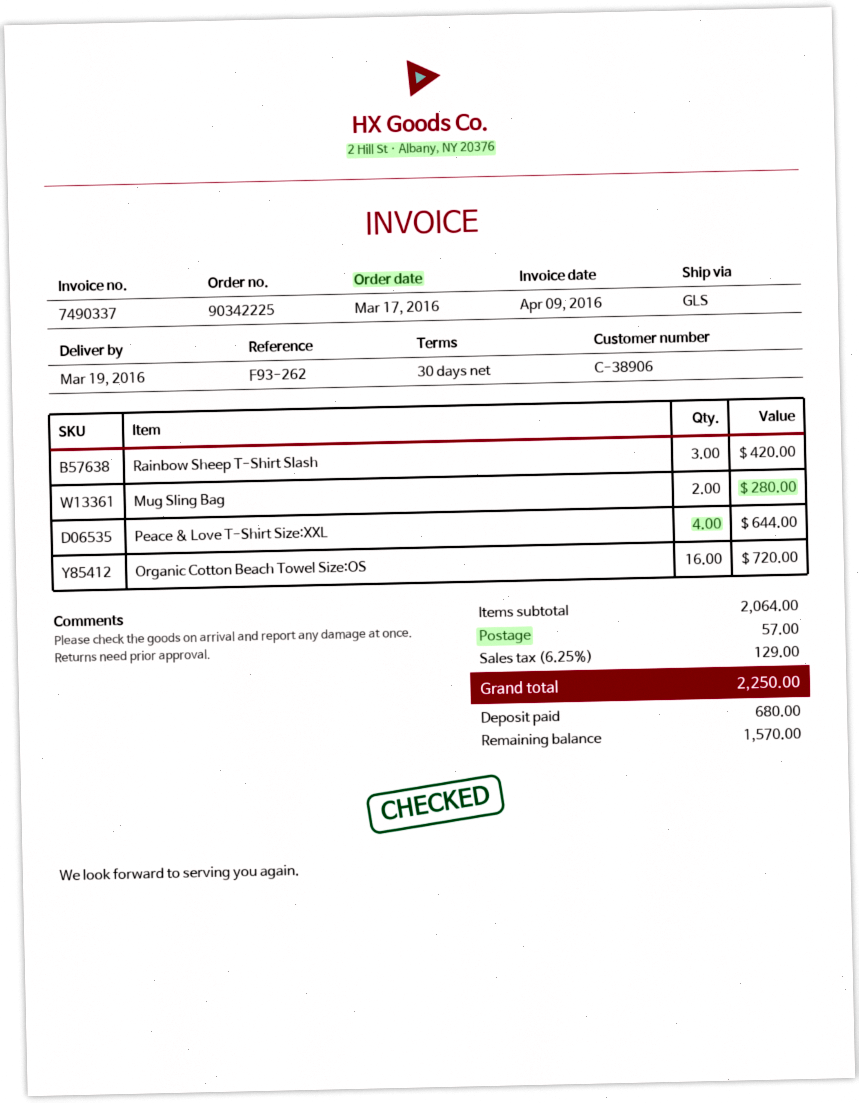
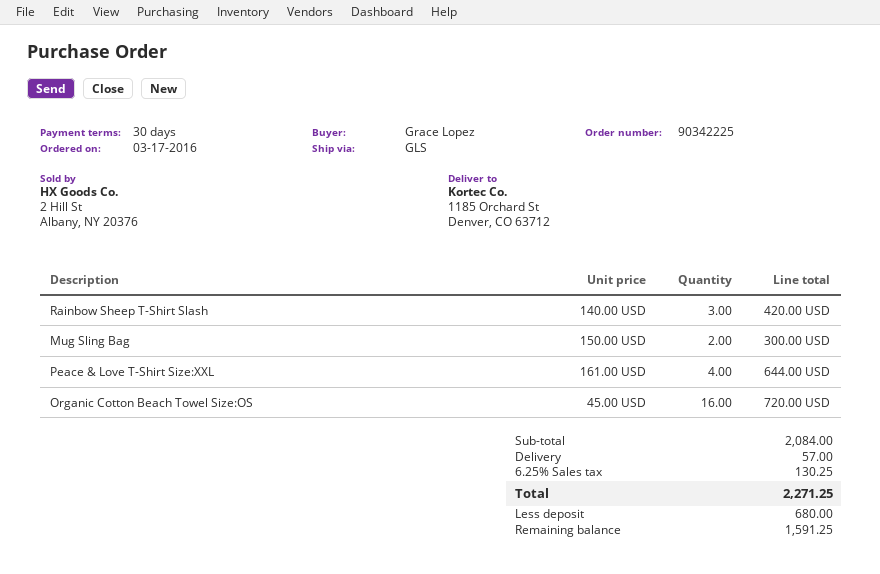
Mug Sling Bag: 2 for 280.00 -> 2 for 300.00
subtotal: 2064.00 -> 2084.00
tax: 6.25% = 129.00 -> 6.25% = 130.25
total: 2250.00 -> 2271.25
balance: 1570.00 -> 1591.25

